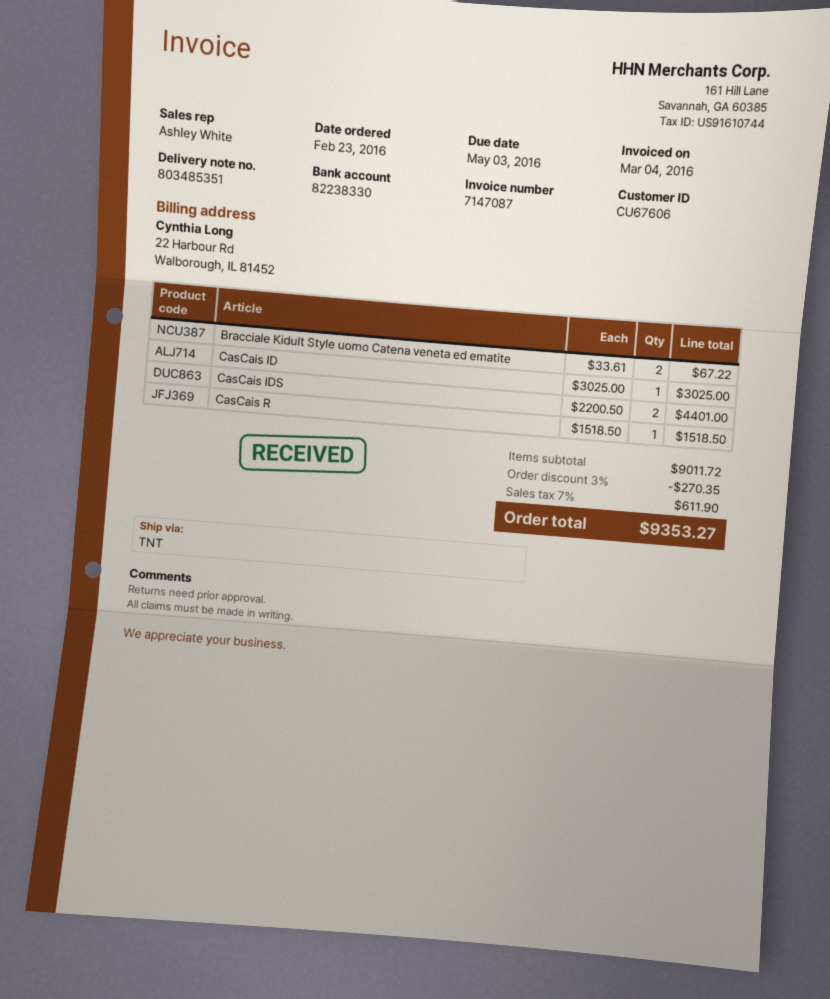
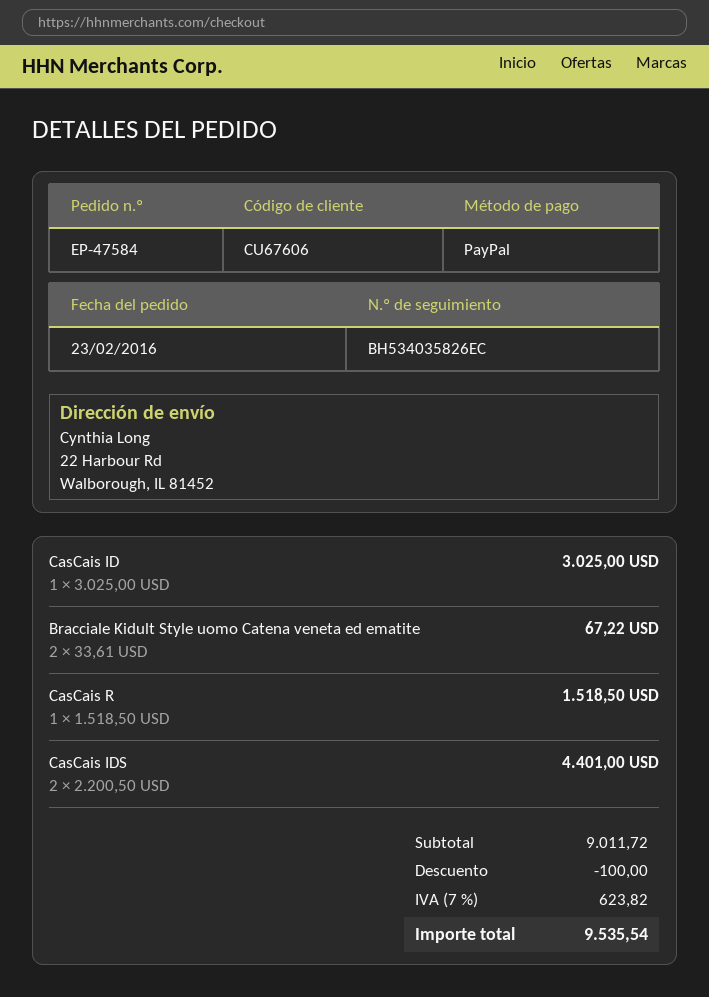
discount: 270.35 -> 100.00
tax: 7% = 611.90 -> 7% = 623.82
total: 9353.27 -> 9535.54

